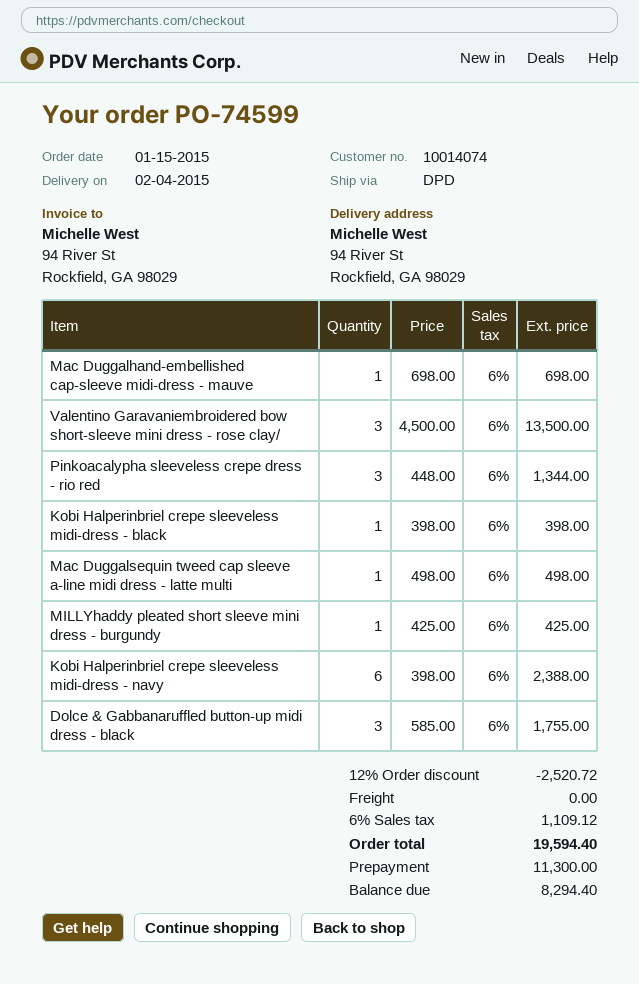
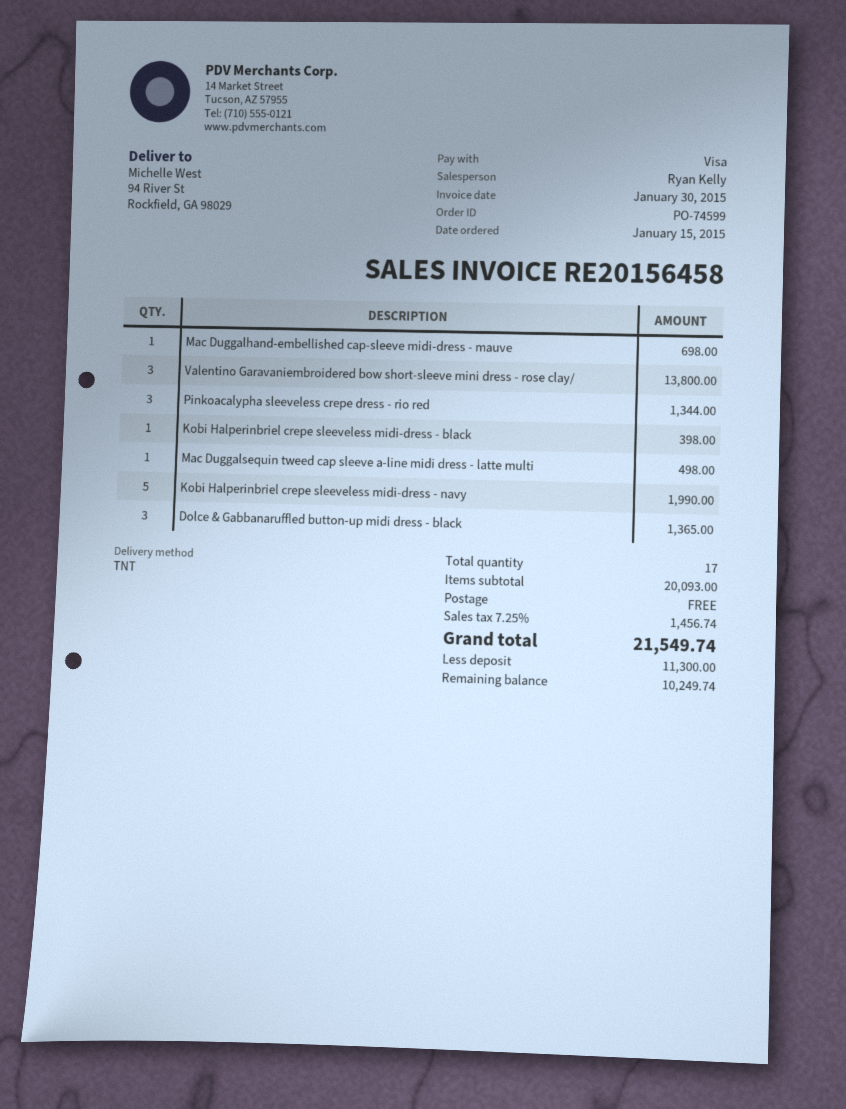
shipping method: DPD -> TNT
Valentino Garavaniembroidered bow short-sleeve mini dress - rose clay/: 3 for 13500.00 -> 3 for 13800.00
MILLYhaddy pleated short sleeve mini dress - burgundy: 1 for 425.00 -> none
Kobi Halperinbriel crepe sleeveless midi-dress - navy: 6 for 2388.00 -> 5 for 1990.00
Dolce & Gabbanaruffled button-up midi dress - black: 3 for 1755.00 -> 3 for 1365.00
discount: 12% = 2520.72 -> none
tax: 6% = 1109.12 -> 7.25% = 1456.74
total: 19594.40 -> 21549.74
balance: 8294.40 -> 10249.74

